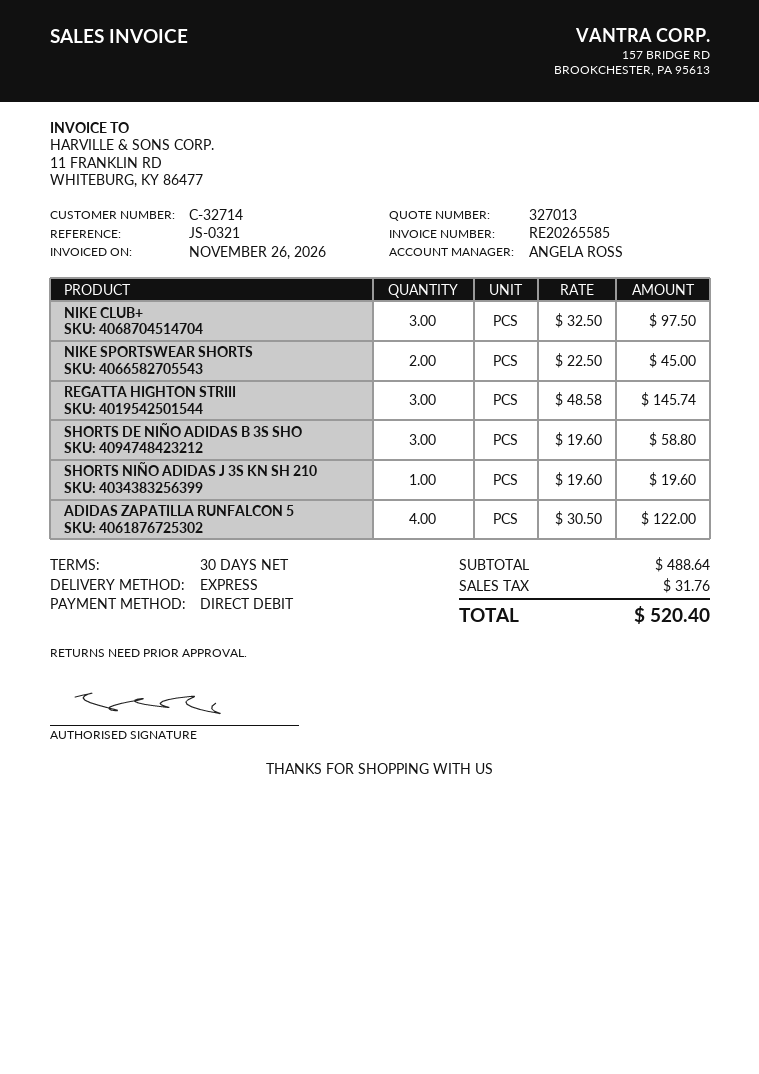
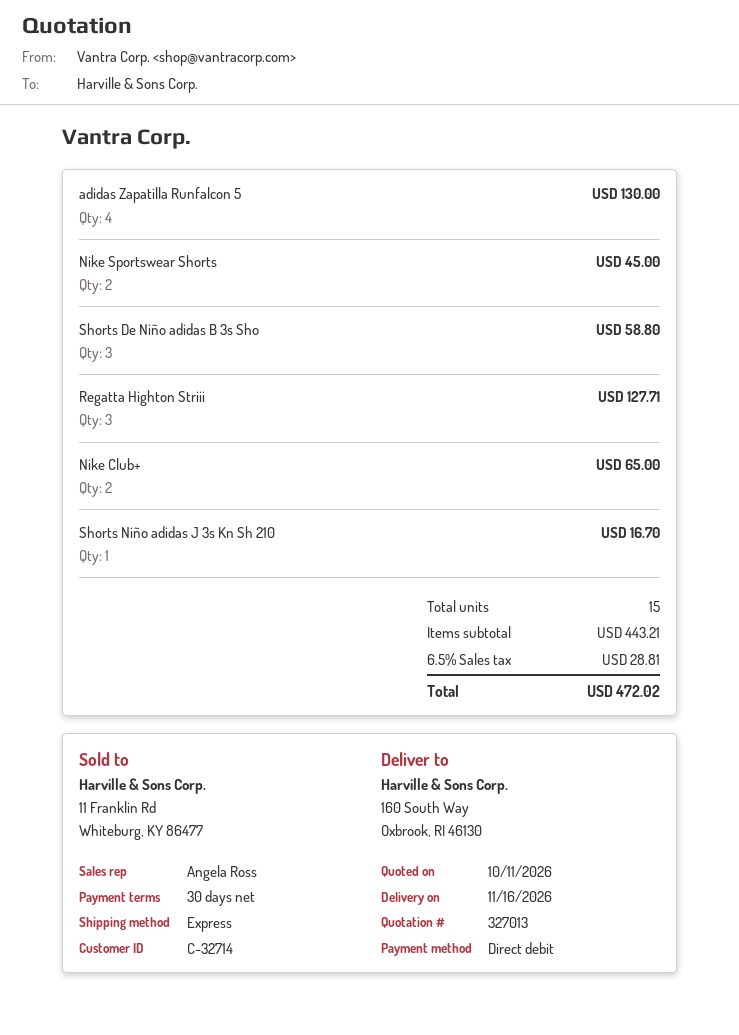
NIKE CLUB+: 3 for 97.50 -> 2 for 65.00
REGATTA HIGHTON STRIII: 3 for 145.74 -> 3 for 127.71
SHORTS NIÑO ADIDAS J 3S KN SH 210: 1 for 19.60 -> 1 for 16.70
ADIDAS ZAPATILLA RUNFALCON 5: 4 for 122.00 -> 4 for 130.00
subtotal: 488.64 -> 443.21
tax: 31.76 -> 28.81
total: 520.40 -> 472.02

